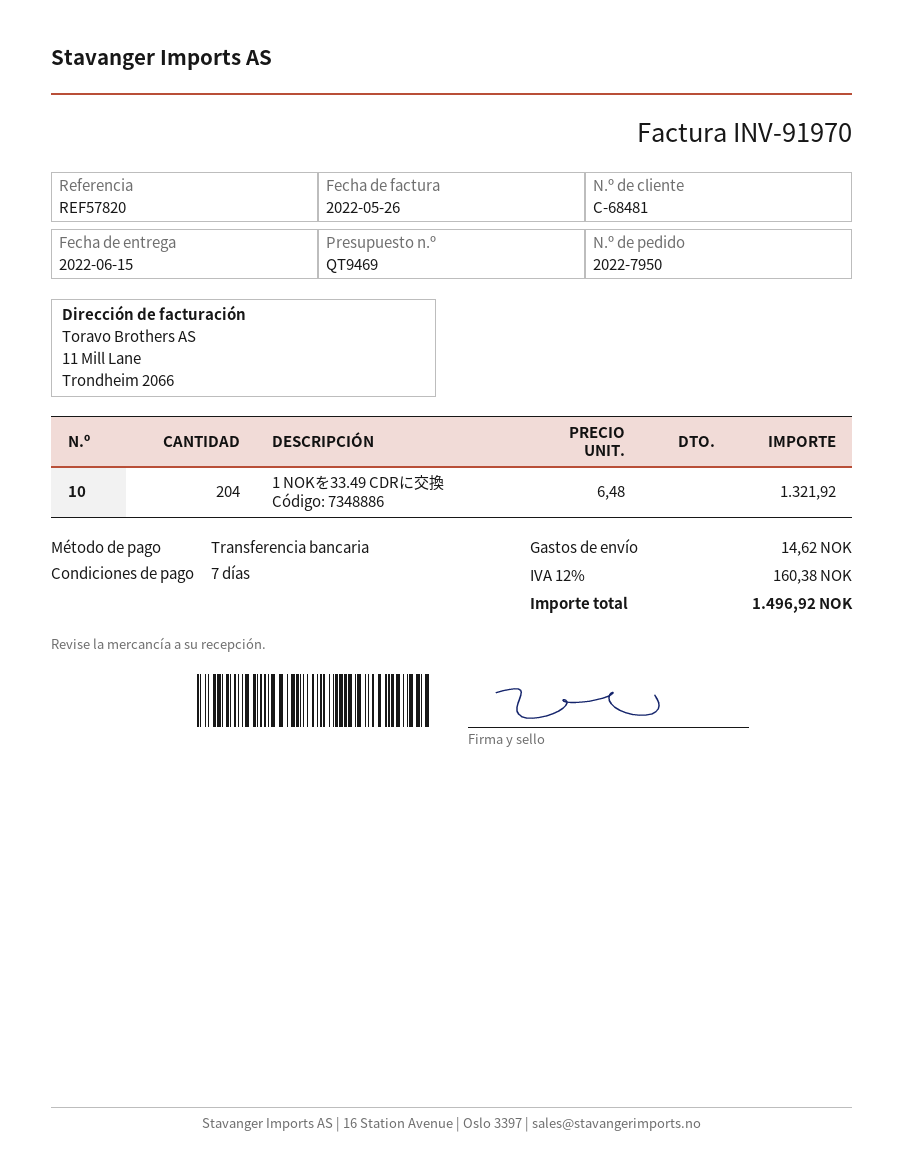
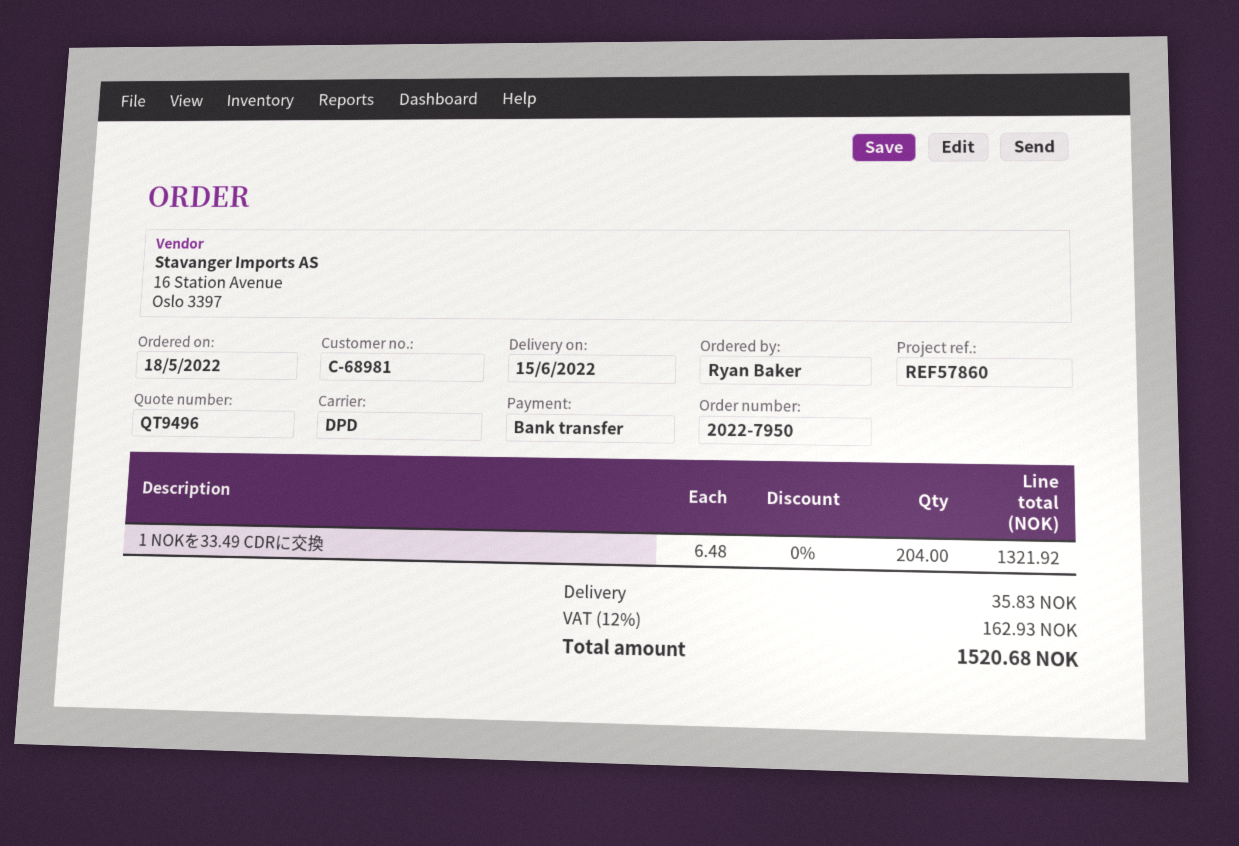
quote number: QT9469 -> QT9496
customer number: C-68481 -> C-68981
reference: REF57820 -> REF57860
shipping: 14.62 -> 35.83
tax: 12% = 160.38 -> 12% = 162.93
total: 1496.92 -> 1520.68

